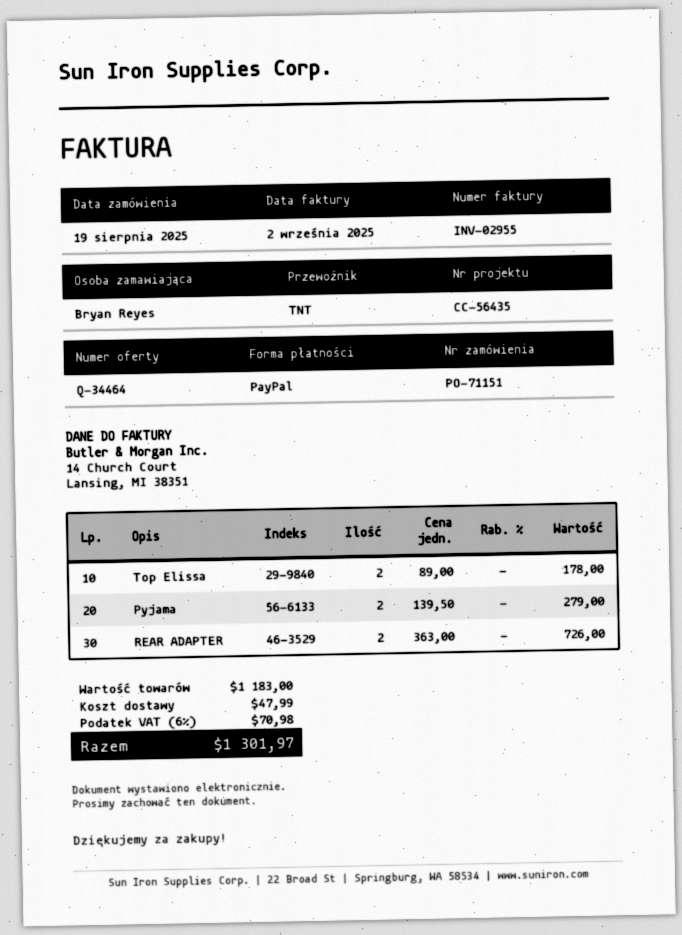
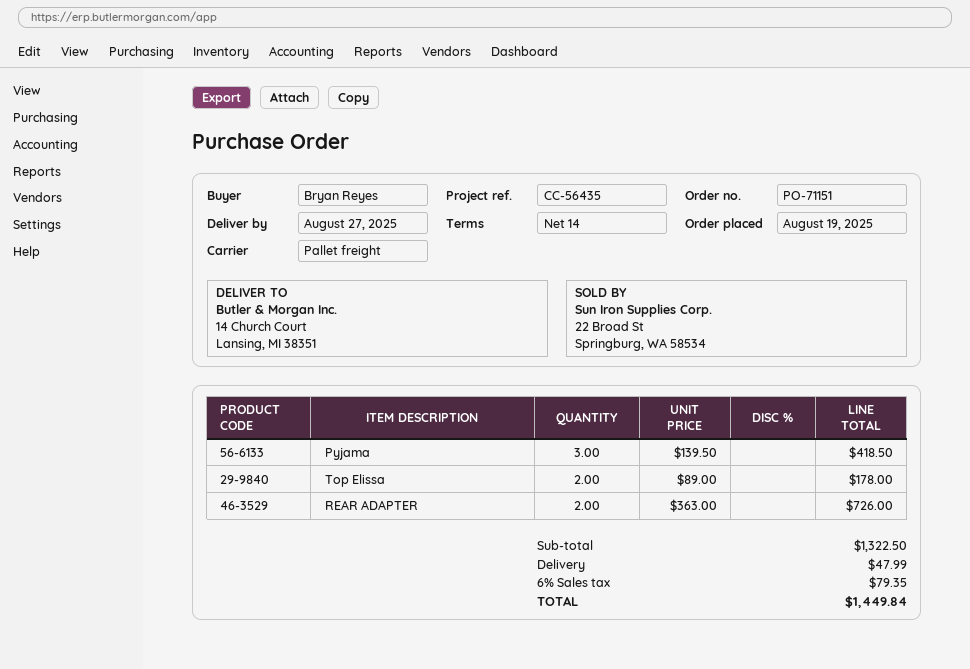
shipping method: TNT -> pallet freight
Pyjama: 2 x 139.50 = 279.00 -> 3 x 139.50 = 418.50
subtotal: 1183.00 -> 1322.50
tax: 6% = 70.98 -> 6% = 79.35
total: 1301.97 -> 1449.84

